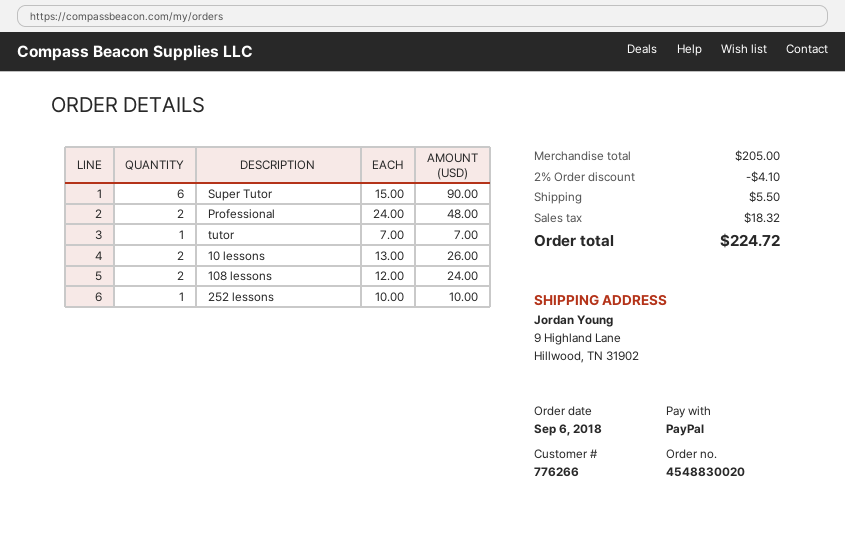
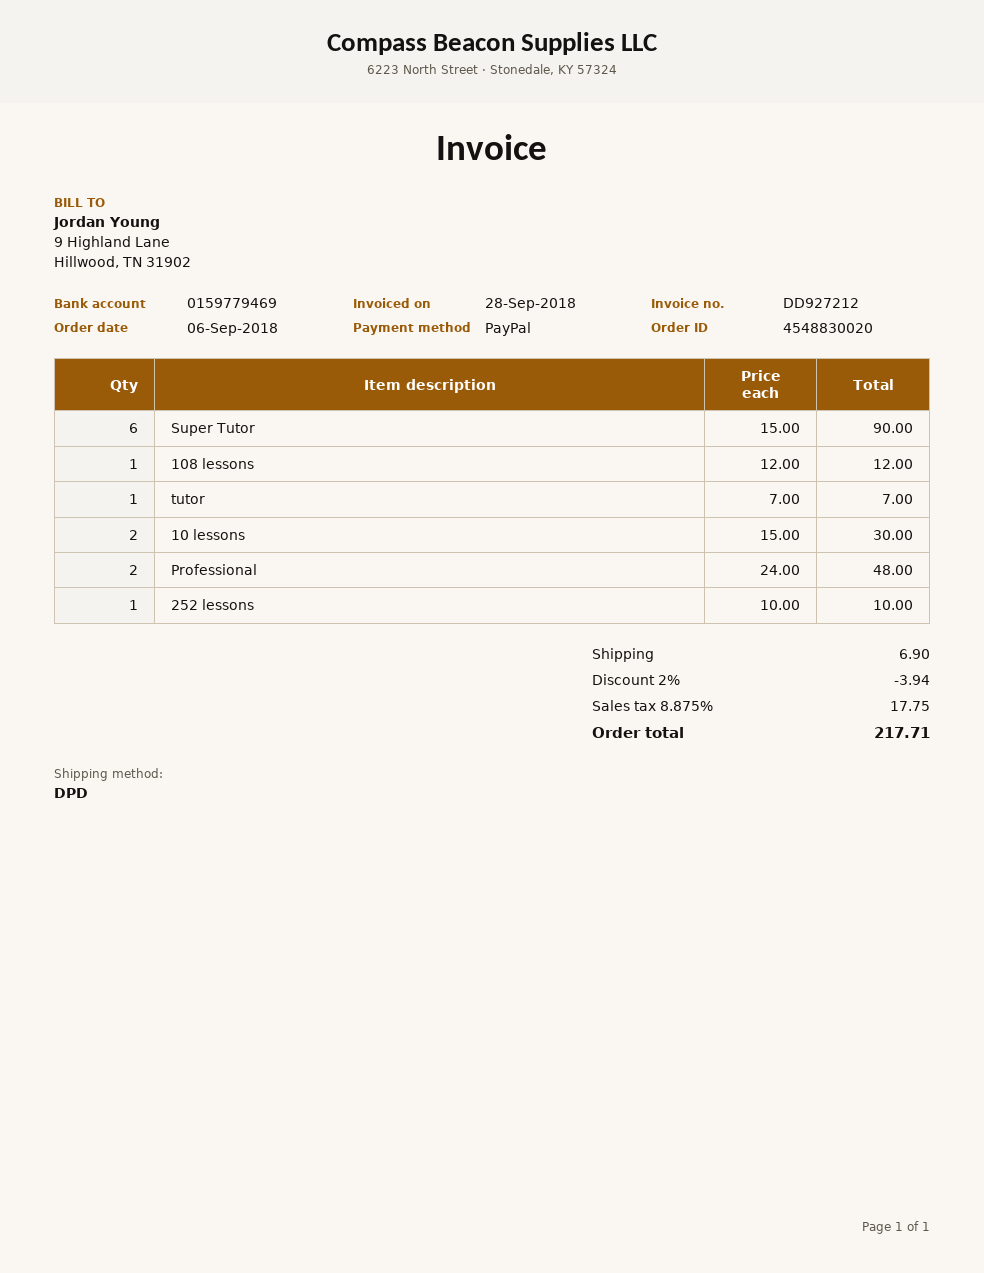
10 lessons: 2 x 13.00 = 26.00 -> 2 x 15.00 = 30.00
108 lessons: 2 x 12.00 = 24.00 -> 1 x 12.00 = 12.00
discount: 2% = 4.10 -> 2% = 3.94
shipping: 5.50 -> 6.90
tax: 18.32 -> 17.75
total: 224.72 -> 217.71

